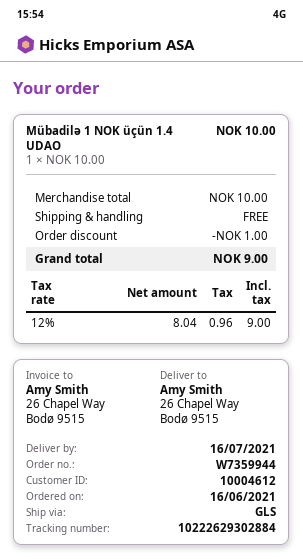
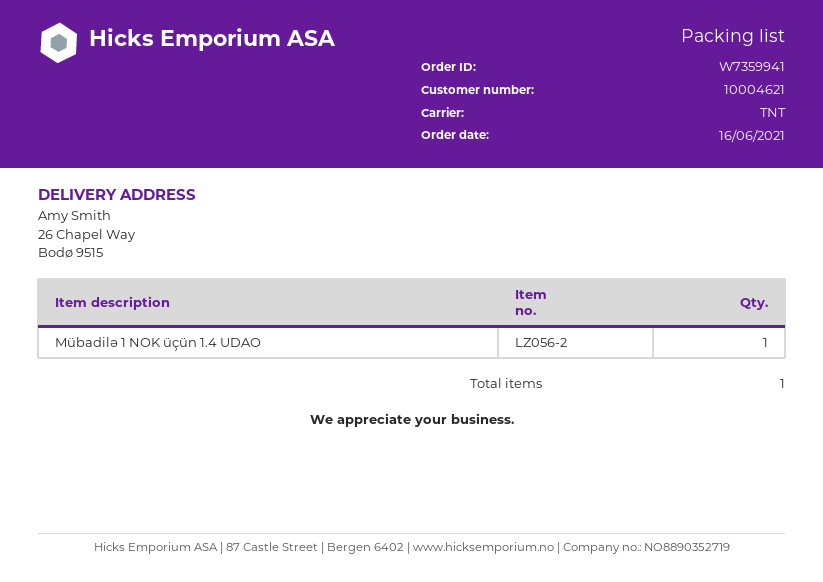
order number: W7359944 -> W7359941
customer number: 10004612 -> 10004621
shipping method: GLS -> TNT

